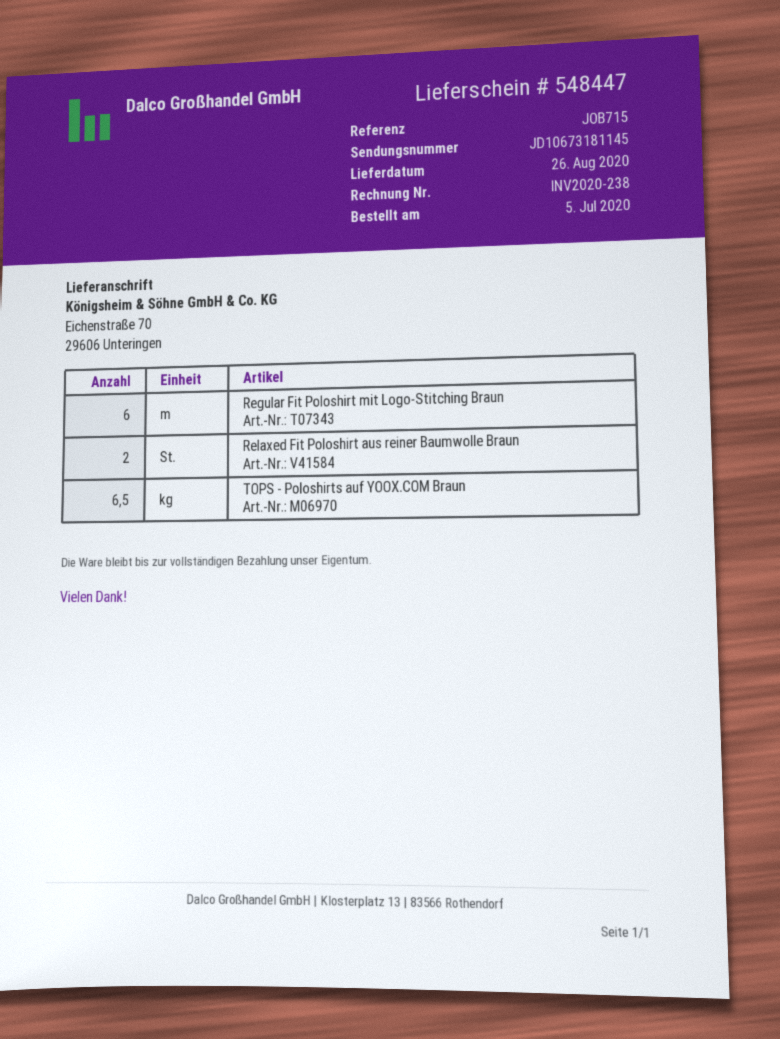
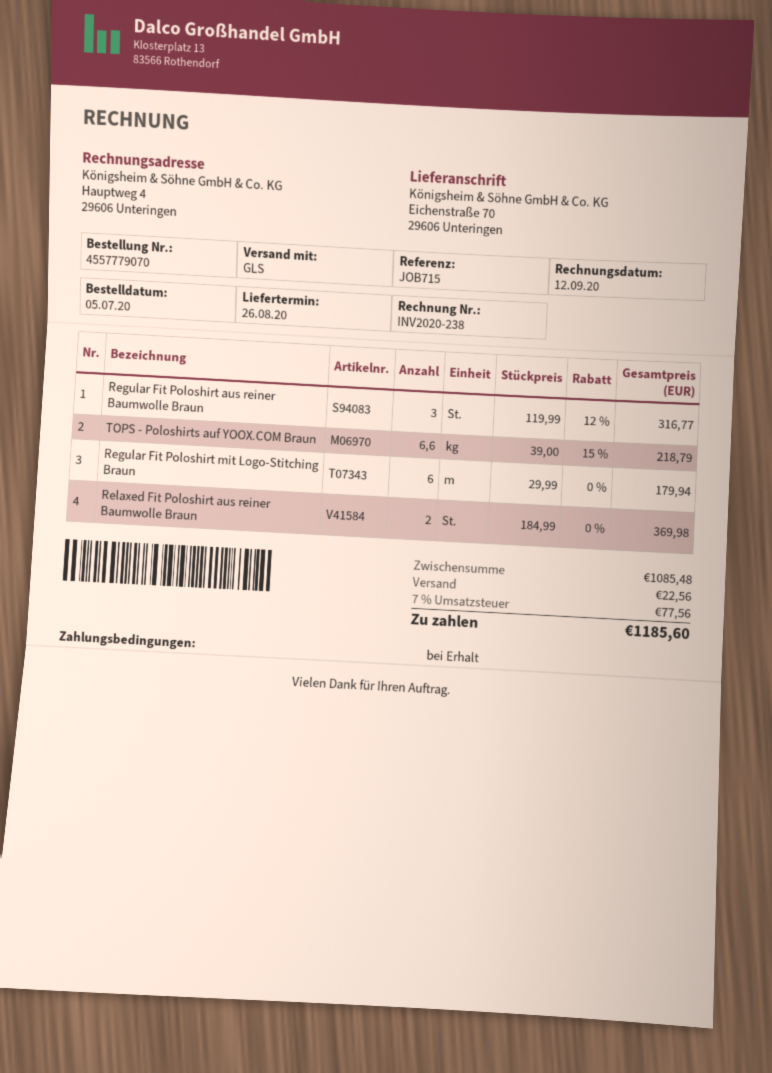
TOPS - Poloshirts auf YOOX.COM Braun: 6.5 -> 6.6
Regular Fit Poloshirt aus reiner Baumwolle Braun: none -> 3

